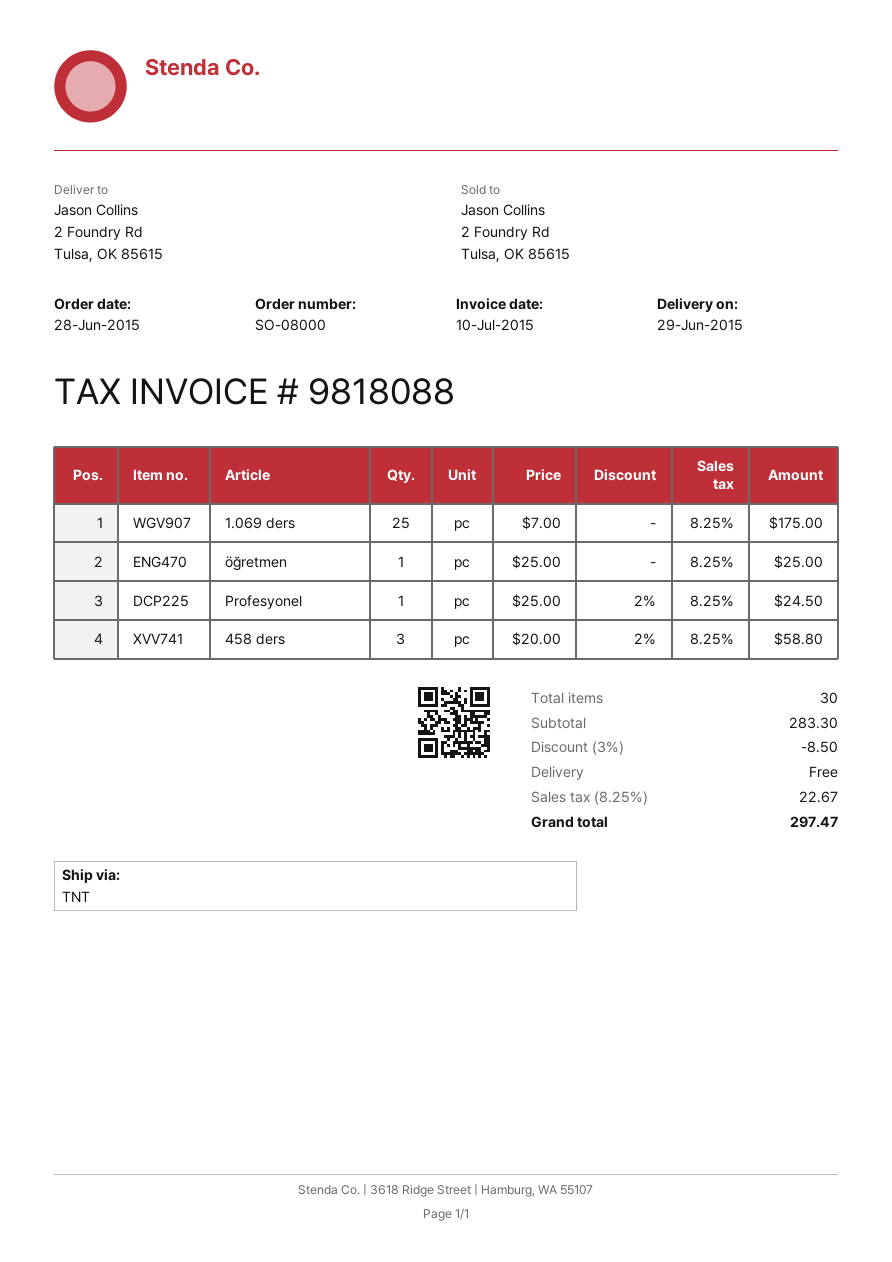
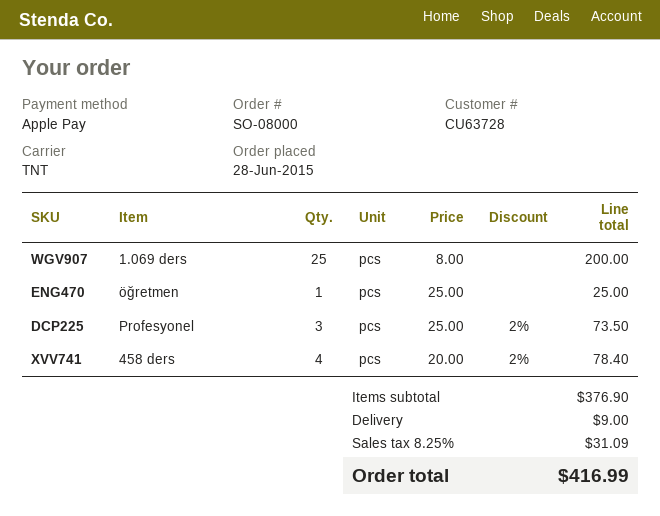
1.069 ders: 25 x 7.00 = 175.00 -> 25 x 8.00 = 200.00
Profesyonel: 1 x 25.00 - 2% = 24.50 -> 3 x 25.00 - 2% = 73.50
458 ders: 3 x 20.00 - 2% = 58.80 -> 4 x 20.00 - 2% = 78.40
subtotal: 283.30 -> 376.90
discount: 3% = 8.50 -> none
shipping: 0.00 -> 9.00
tax: 8.25% = 22.67 -> 8.25% = 31.09
total: 297.47 -> 416.99

